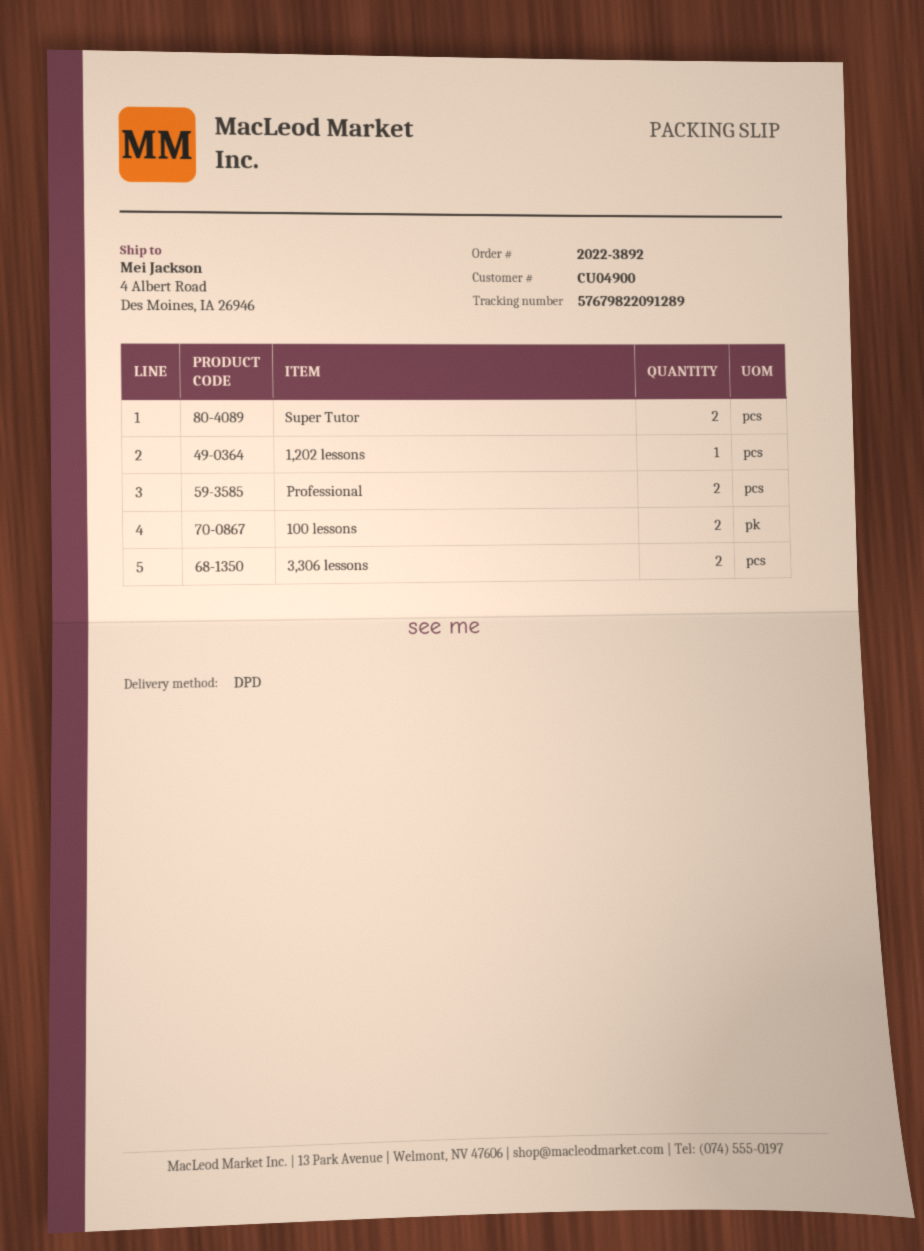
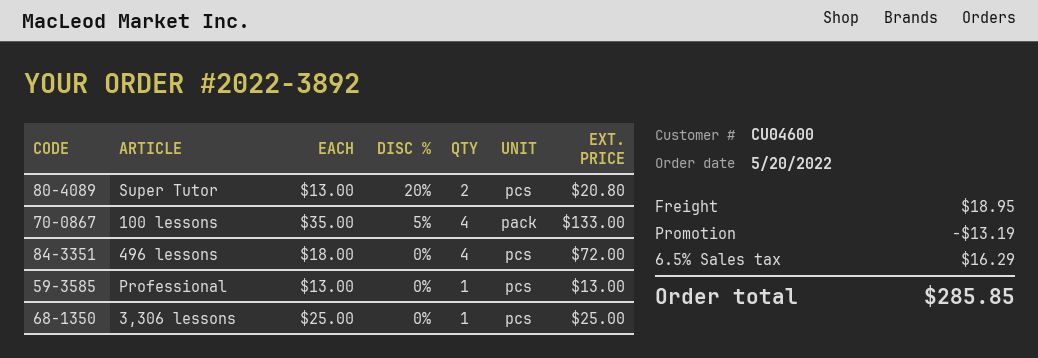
customer number: CU04900 -> CU04600
1,202 lessons: 1 -> none
Professional: 2 -> 1
100 lessons: 2 -> 4
3,306 lessons: 2 -> 1
496 lessons: none -> 4

